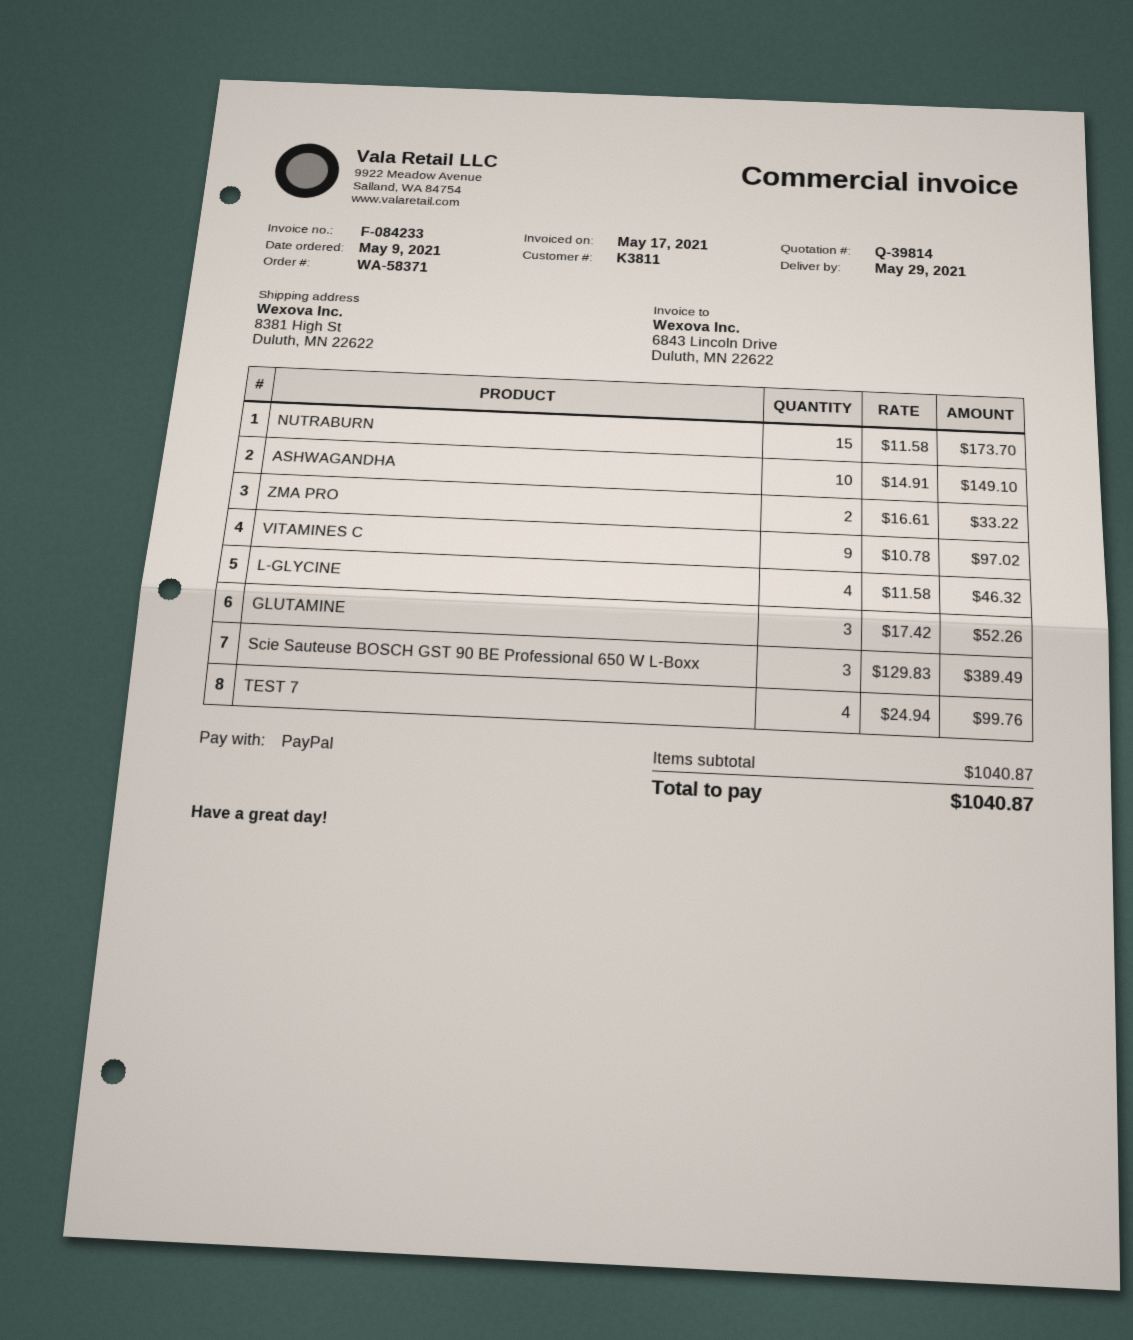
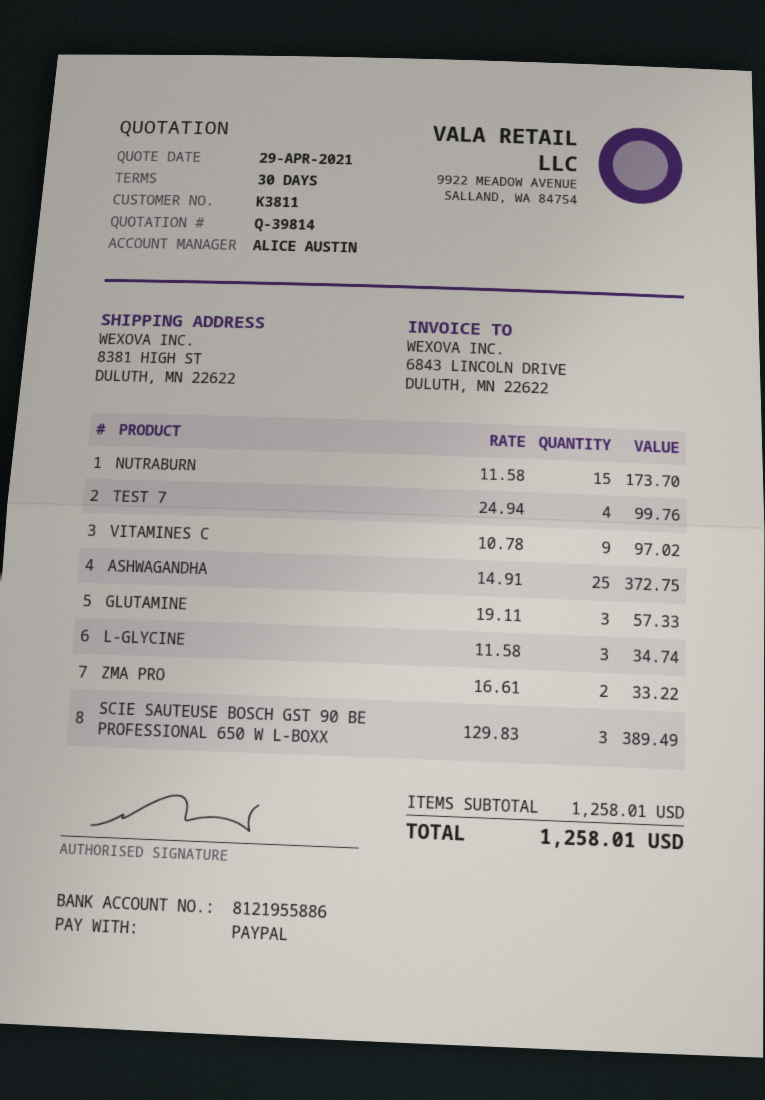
ASHWAGANDHA: 10 x 14.91 = 149.10 -> 25 x 14.91 = 372.75
L-GLYCINE: 4 x 11.58 = 46.32 -> 3 x 11.58 = 34.74
GLUTAMINE: 3 x 17.42 = 52.26 -> 3 x 19.11 = 57.33
subtotal: 1040.87 -> 1258.01
total: 1040.87 -> 1258.01

